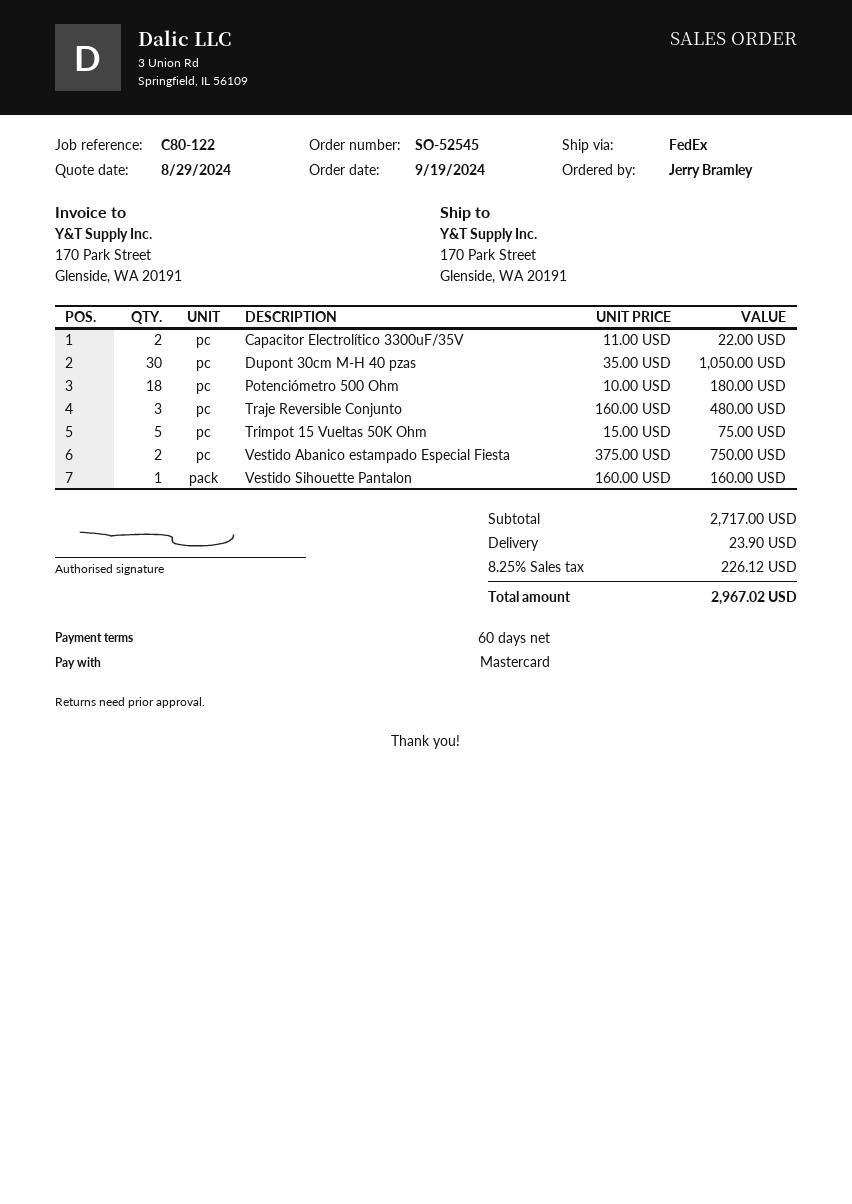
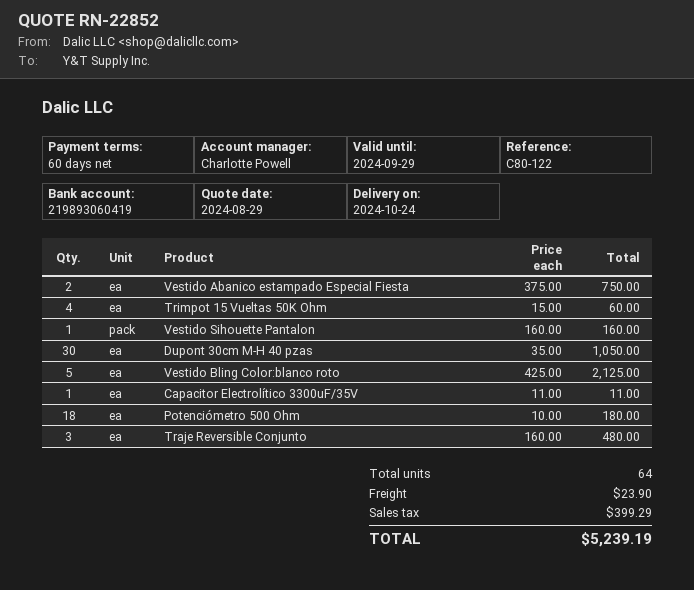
Capacitor Electrolítico 3300uF/35V: 2 x 11.00 = 22.00 -> 1 x 11.00 = 11.00
Trimpot 15 Vueltas 50K Ohm: 5 x 15.00 = 75.00 -> 4 x 15.00 = 60.00
Vestido Bling Color:blanco roto: none -> 5 x 425.00 = 2125.00
tax: 226.12 -> 399.29
total: 2967.02 -> 5239.19

